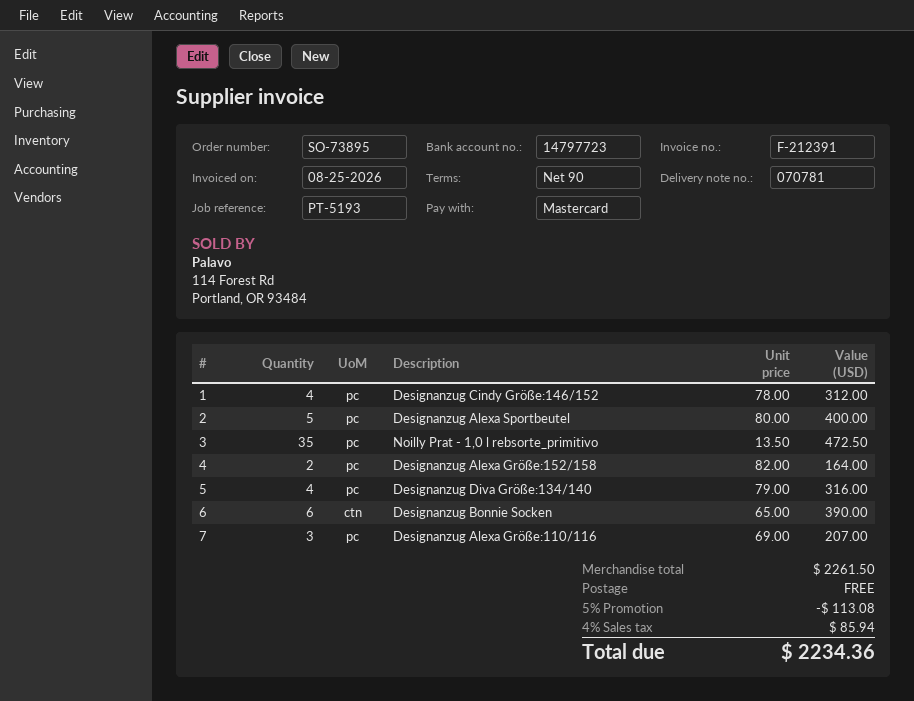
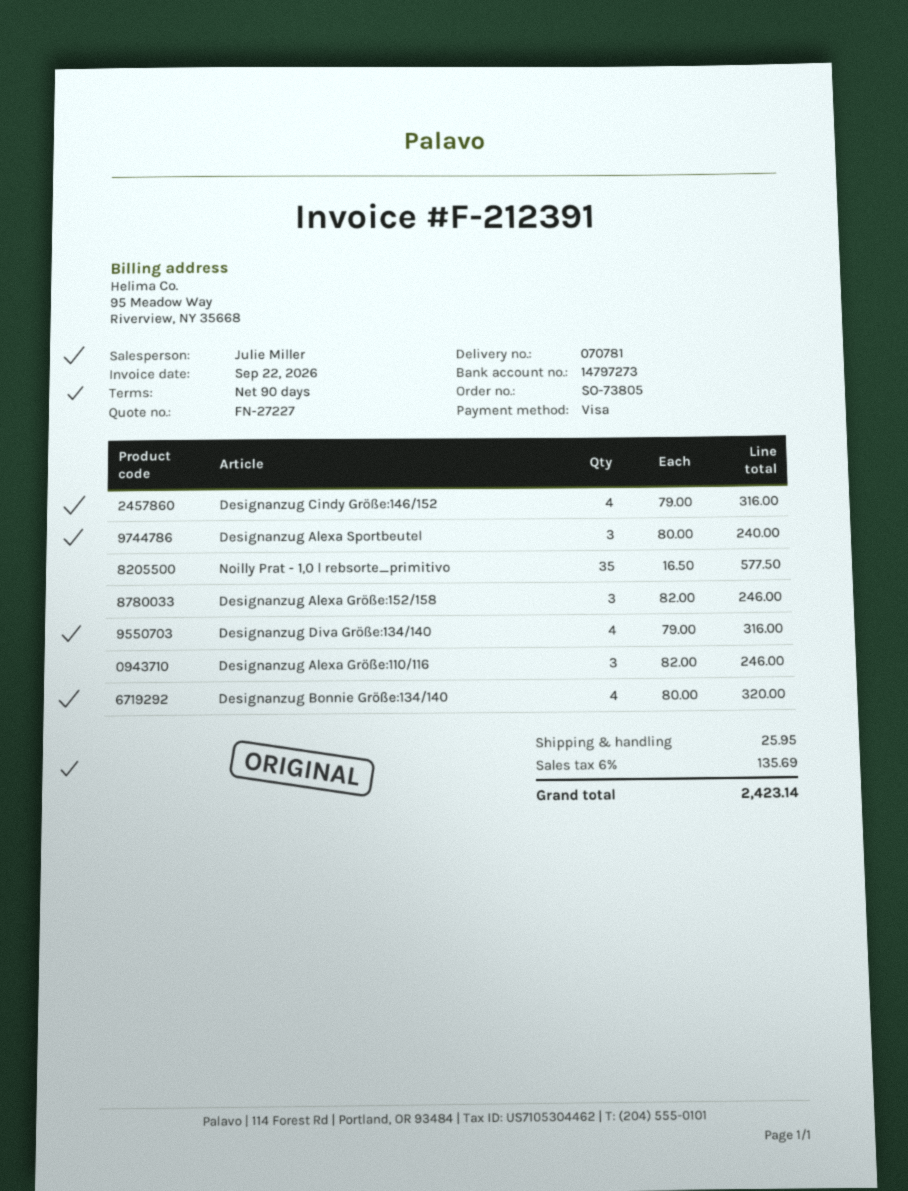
order number: SO-73895 -> SO-73805
invoice date: 2026-08-25 -> 2026-09-22
payment method: Mastercard -> Visa
bank account: 14797723 -> 14797273
Designanzug Cindy Größe:146/152: 4 x 78.00 = 312.00 -> 4 x 79.00 = 316.00
Designanzug Alexa Sportbeutel: 5 x 80.00 = 400.00 -> 3 x 80.00 = 240.00
Noilly Prat - 1,0 l rebsorte_primitivo: 35 x 13.50 = 472.50 -> 35 x 16.50 = 577.50
Designanzug Alexa Größe:152/158: 2 x 82.00 = 164.00 -> 3 x 82.00 = 246.00
Designanzug Bonnie Socken: 6 x 65.00 = 390.00 -> none
Designanzug Alexa Größe:110/116: 3 x 69.00 = 207.00 -> 3 x 82.00 = 246.00
Designanzug Bonnie Größe:134/140: none -> 4 x 80.00 = 320.00
discount: 5% = 113.08 -> none
shipping: 0.00 -> 25.95
tax: 4% = 85.94 -> 6% = 135.69
total: 2234.36 -> 2423.14

